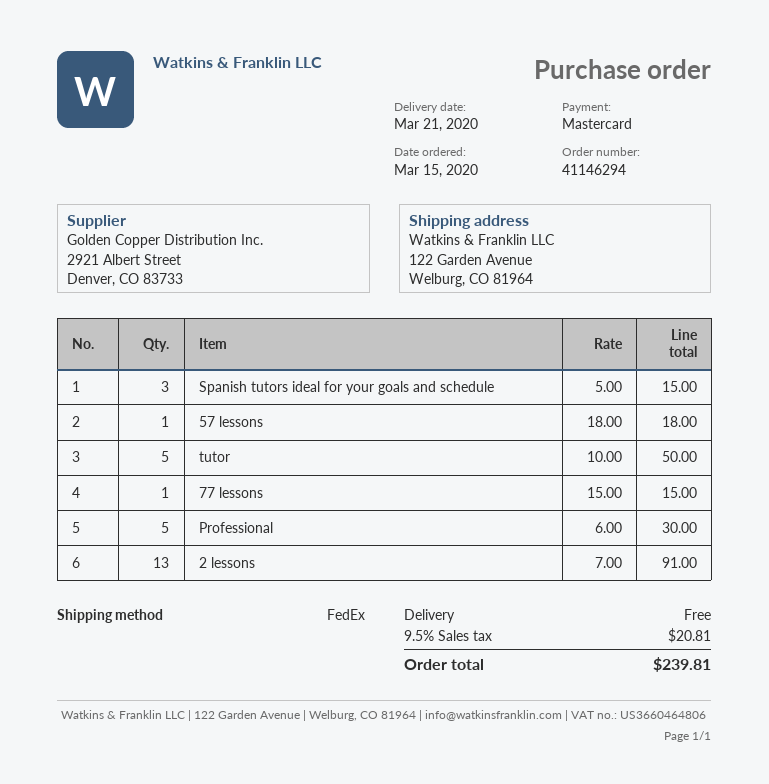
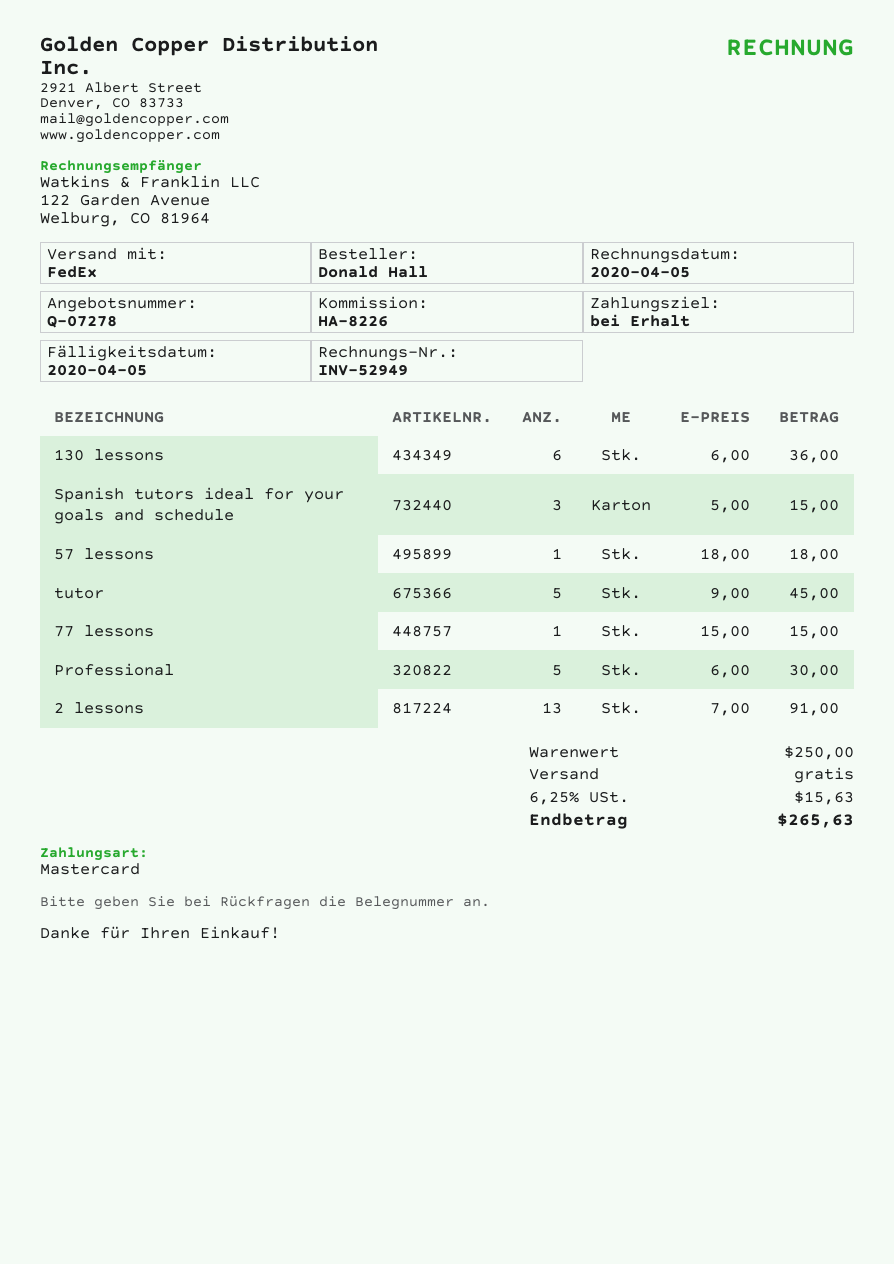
tutor: 5 x 10.00 = 50.00 -> 5 x 9.00 = 45.00
130 lessons: none -> 6 x 6.00 = 36.00
tax: 9.5% = 20.81 -> 6.25% = 15.63
total: 239.81 -> 265.63

